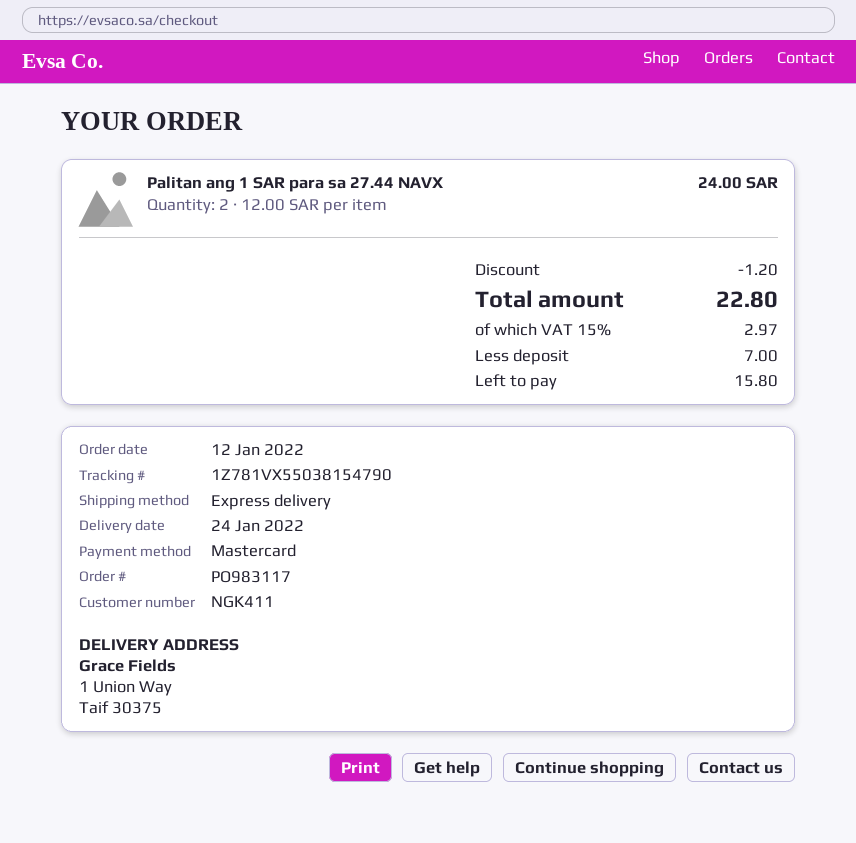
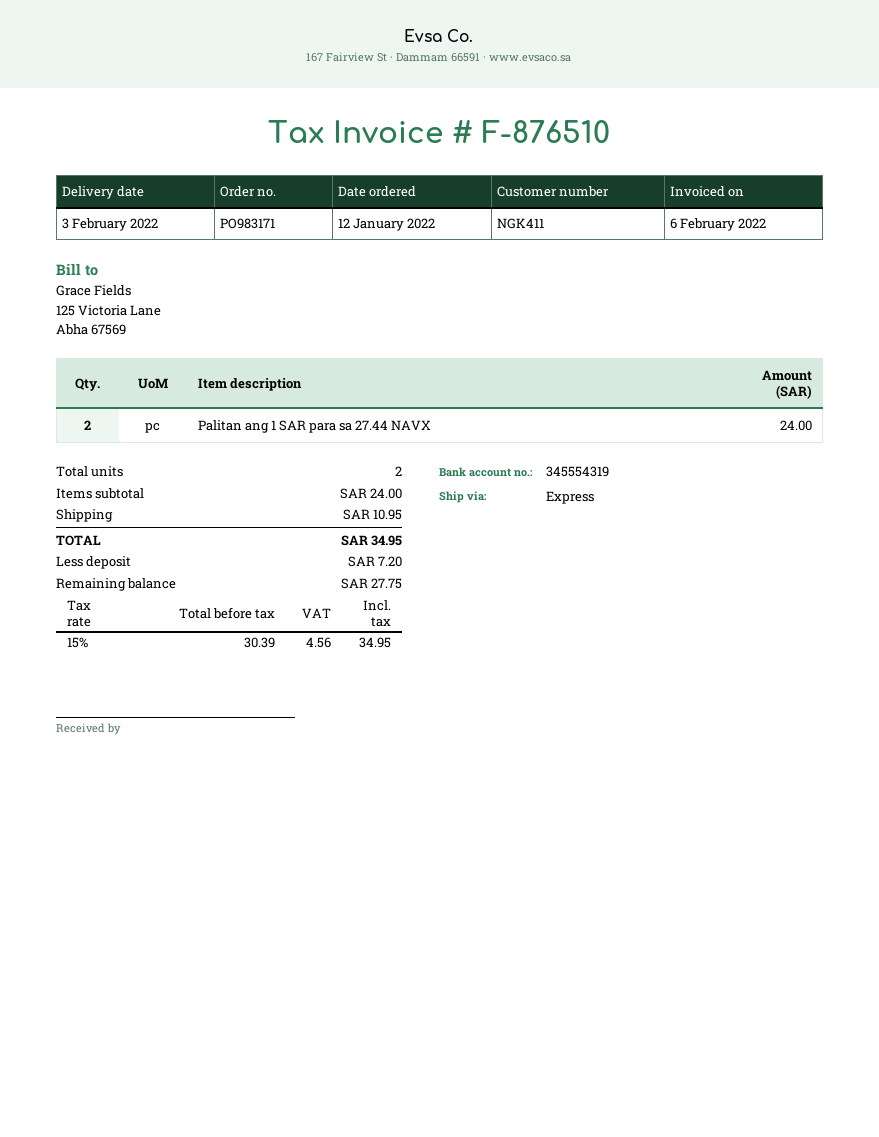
order number: PO983117 -> PO983171
delivery date: 2022-01-24 -> 2022-02-03
discount: 1.20 -> none
shipping: none -> 10.95
tax: 15% = 2.97 -> 15% = 4.56
total: 22.80 -> 34.95
deposit: 7.00 -> 7.20
balance: 15.80 -> 27.75

